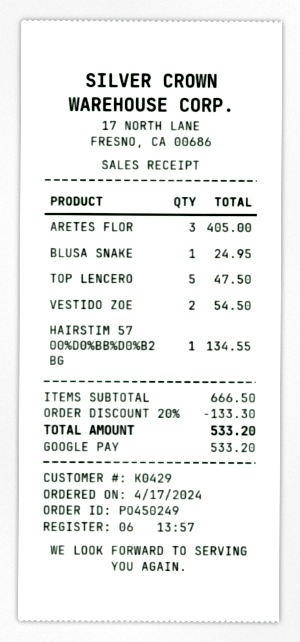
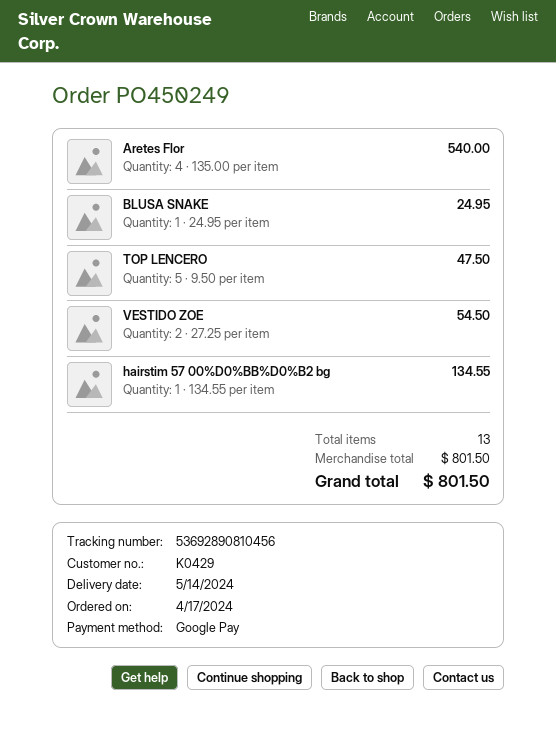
ARETES FLOR: 3 for 405.00 -> 4 for 540.00
subtotal: 666.50 -> 801.50
discount: 20% = 133.30 -> none
total: 533.20 -> 801.50

